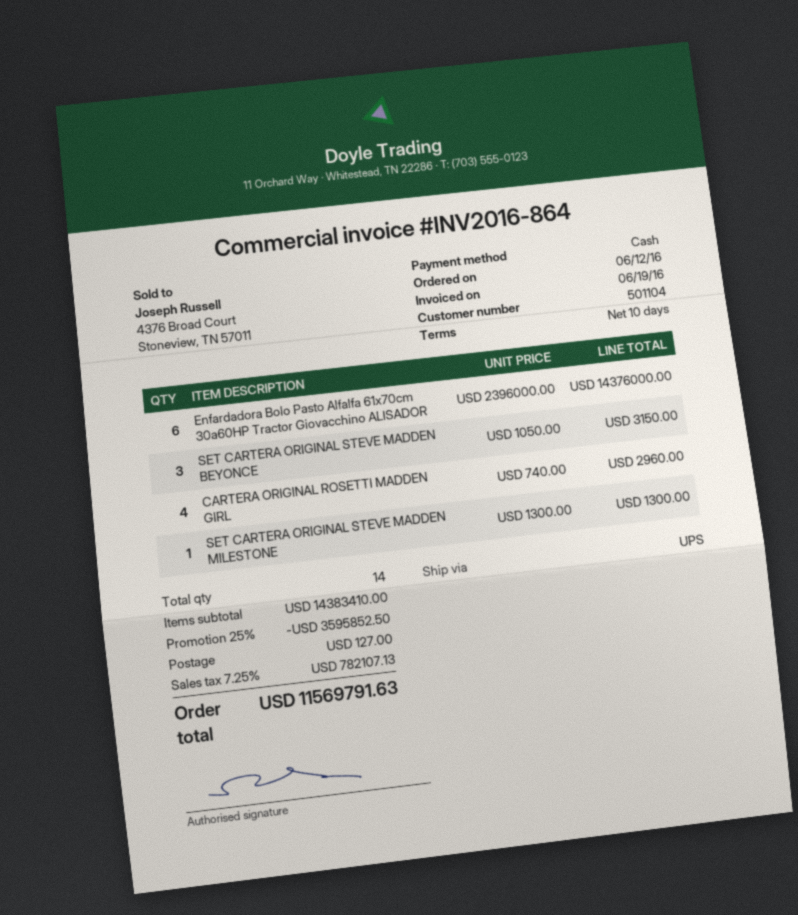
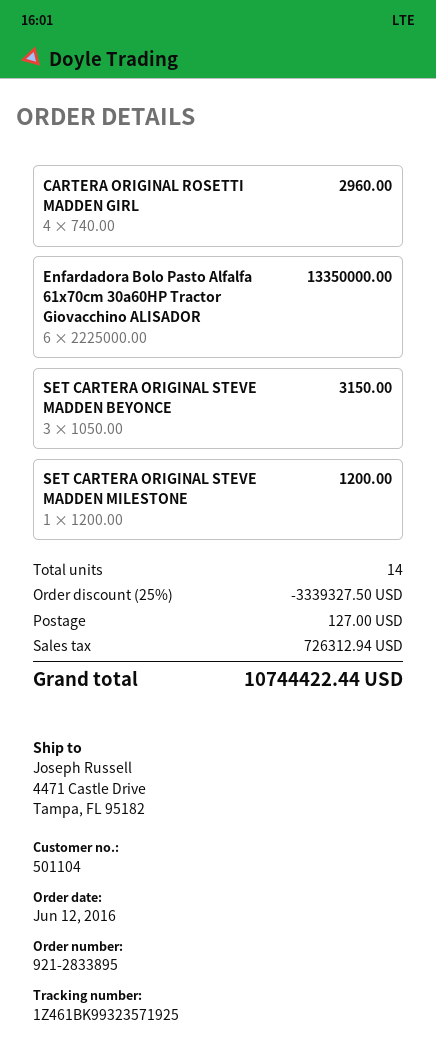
Enfardadora Bolo Pasto Alfalfa 61x70cm 30a60HP Tractor Giovacchino ALISADOR: 6 x 2396000.00 = 14376000.00 -> 6 x 2225000.00 = 13350000.00
SET CARTERA ORIGINAL STEVE MADDEN MILESTONE: 1 x 1300.00 = 1300.00 -> 1 x 1200.00 = 1200.00
discount: 25% = 3595852.50 -> 25% = 3339327.50
tax: 782107.13 -> 726312.94
total: 11569791.63 -> 10744422.44

